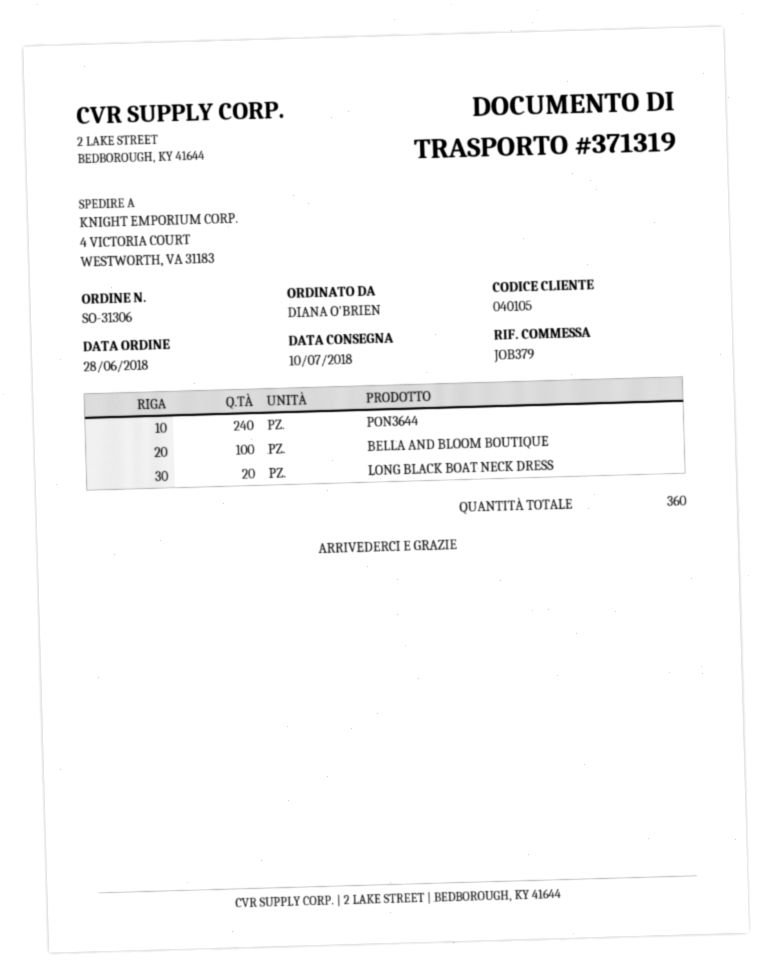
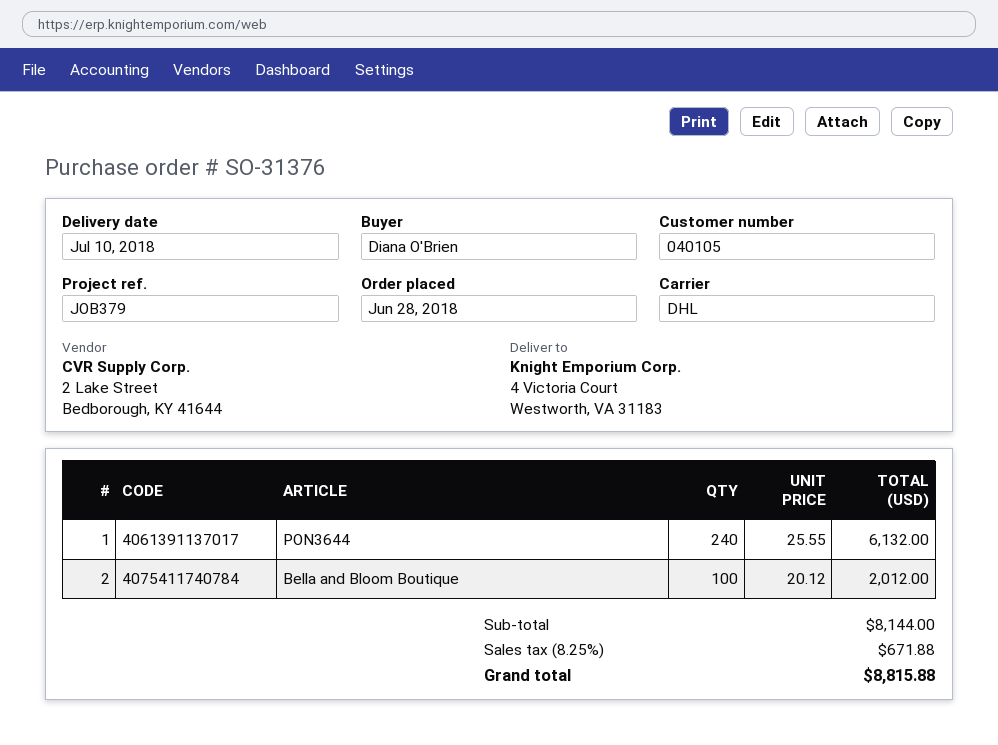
order number: SO-31306 -> SO-31376
LONG BLACK BOAT NECK DRESS: 20 -> none

